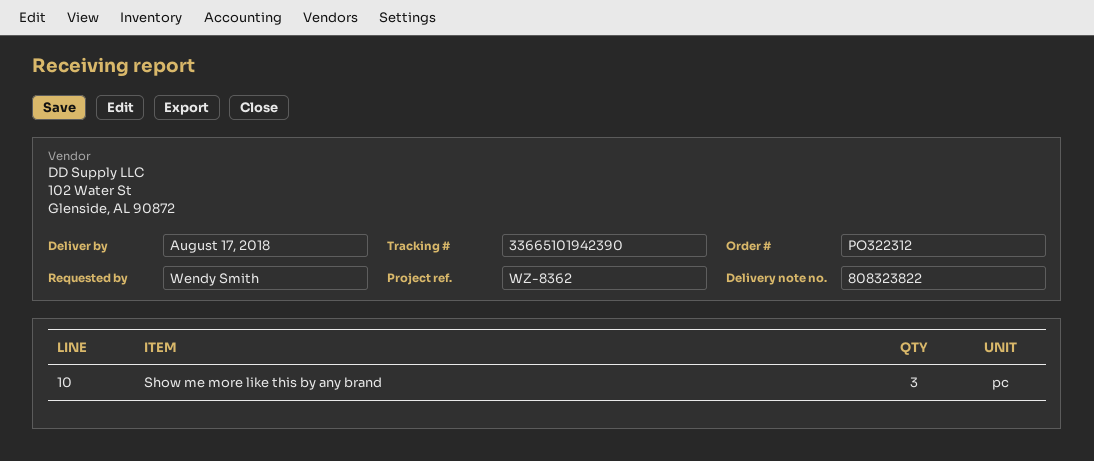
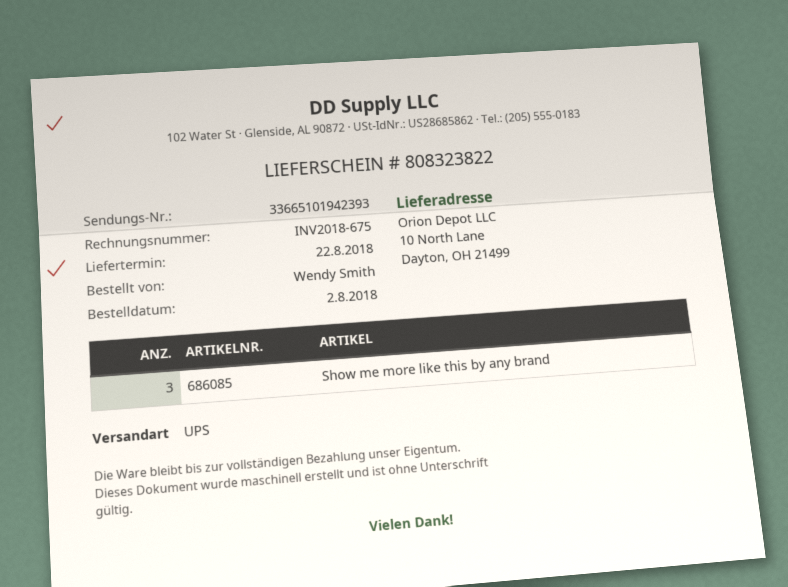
delivery date: 2018-08-17 -> 2018-08-22
tracking number: 33665101942390 -> 33665101942393

